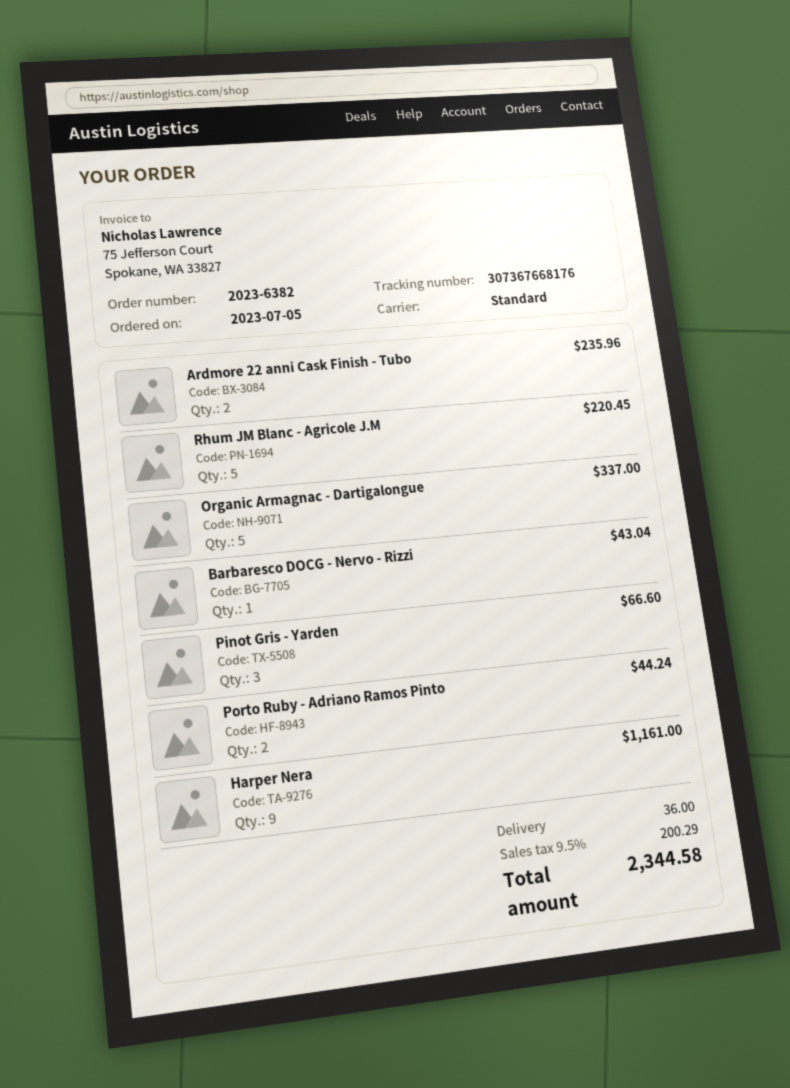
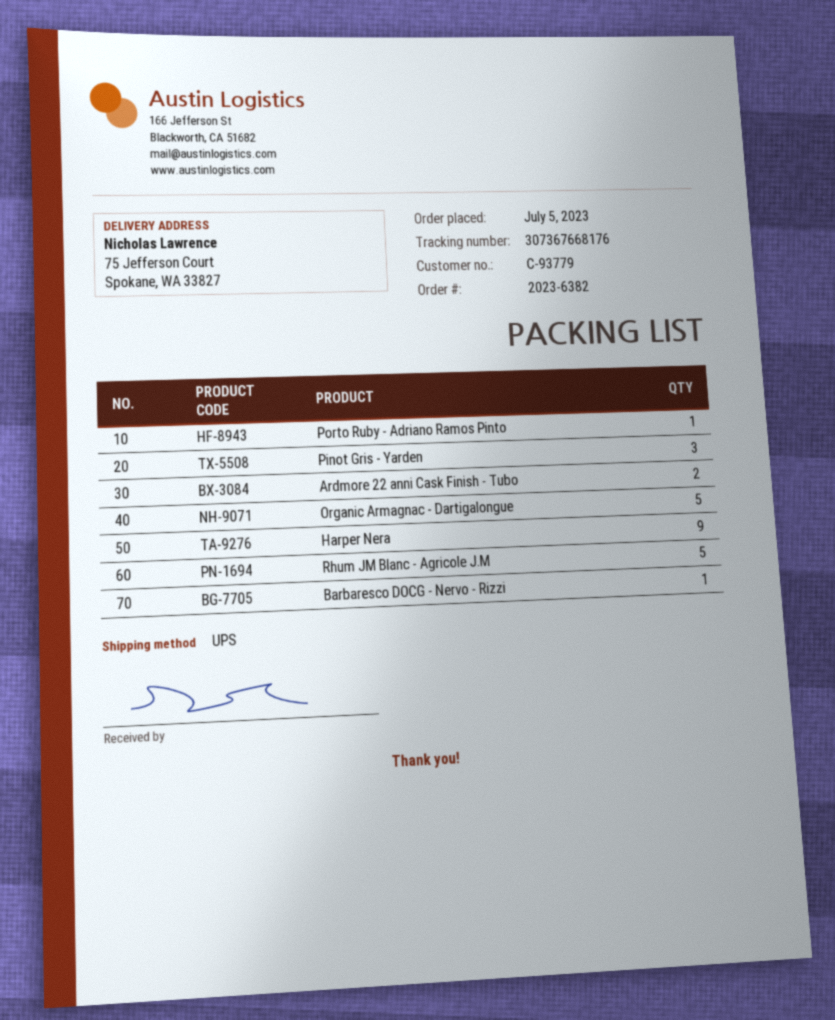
shipping method: standard -> UPS
Porto Ruby - Adriano Ramos Pinto: 2 -> 1

